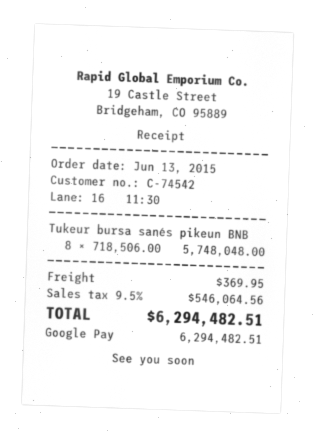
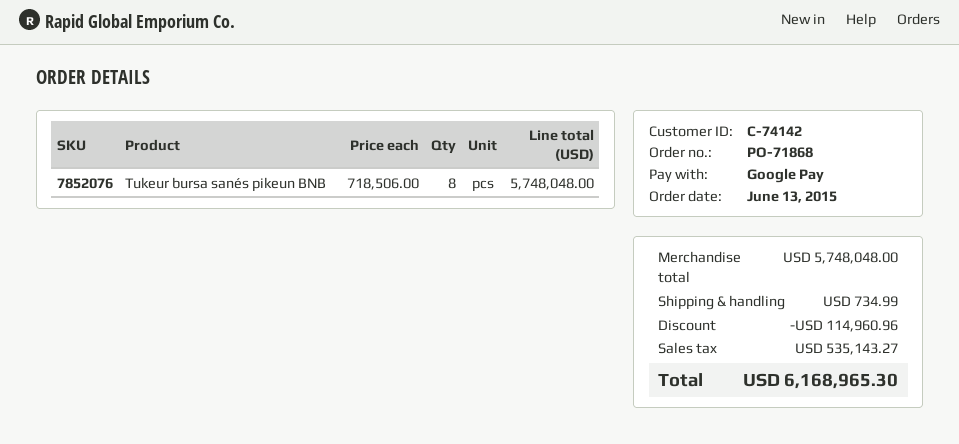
customer number: C-74542 -> C-74142
discount: none -> 114960.96
shipping: 369.95 -> 734.99
tax: 546064.56 -> 535143.27
total: 6294482.51 -> 6168965.30

